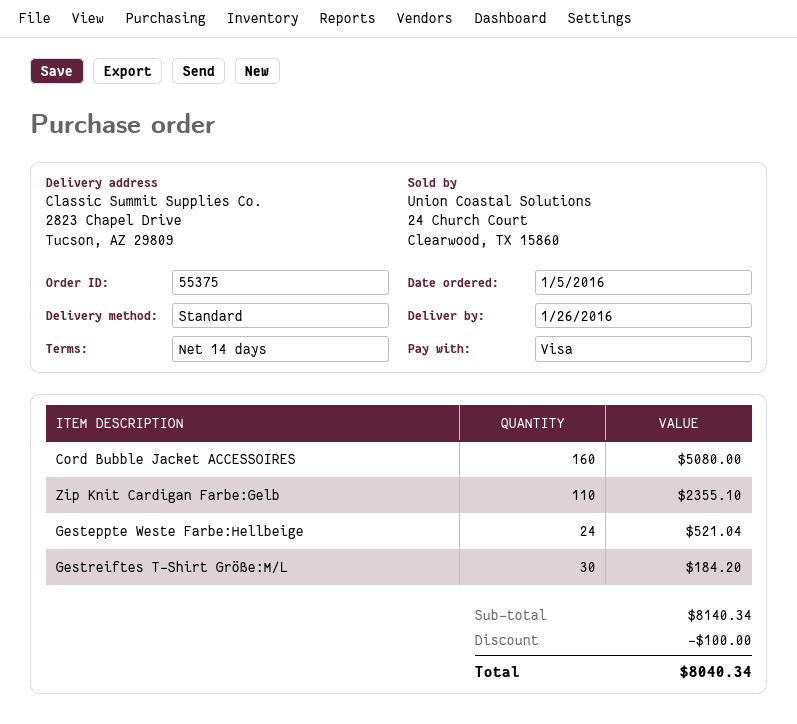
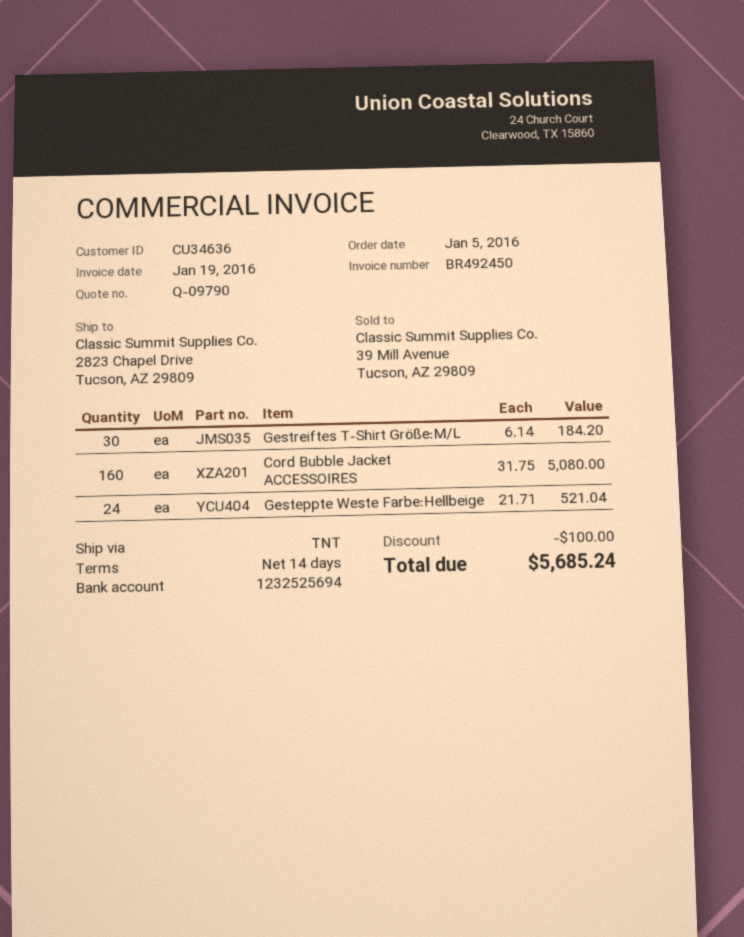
shipping method: standard -> TNT
Zip Knit Cardigan Farbe:Gelb: 110 for 2355.10 -> none
total: 8040.34 -> 5685.24

